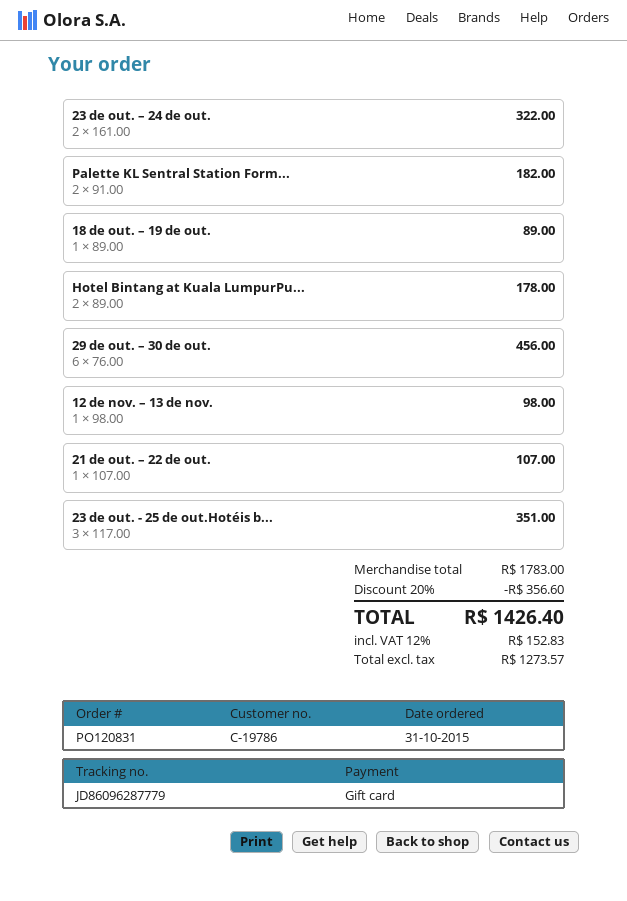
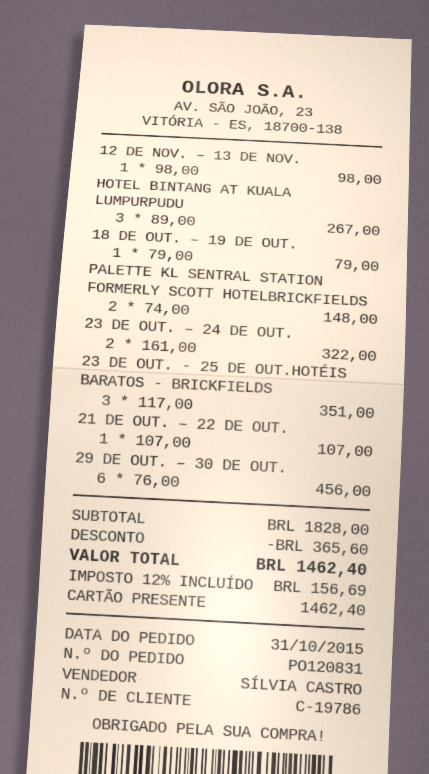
Palette KL Sentral Station Form...: 2 x 91.00 = 182.00 -> 2 x 74.00 = 148.00
18 de out. – 19 de out.: 1 x 89.00 = 89.00 -> 1 x 79.00 = 79.00
Hotel Bintang at Kuala LumpurPu...: 2 x 89.00 = 178.00 -> 3 x 89.00 = 267.00
subtotal: 1783.00 -> 1828.00
discount: 356.60 -> 365.60
tax: 12% = 152.83 -> 12% = 156.69
total: 1426.40 -> 1462.40

